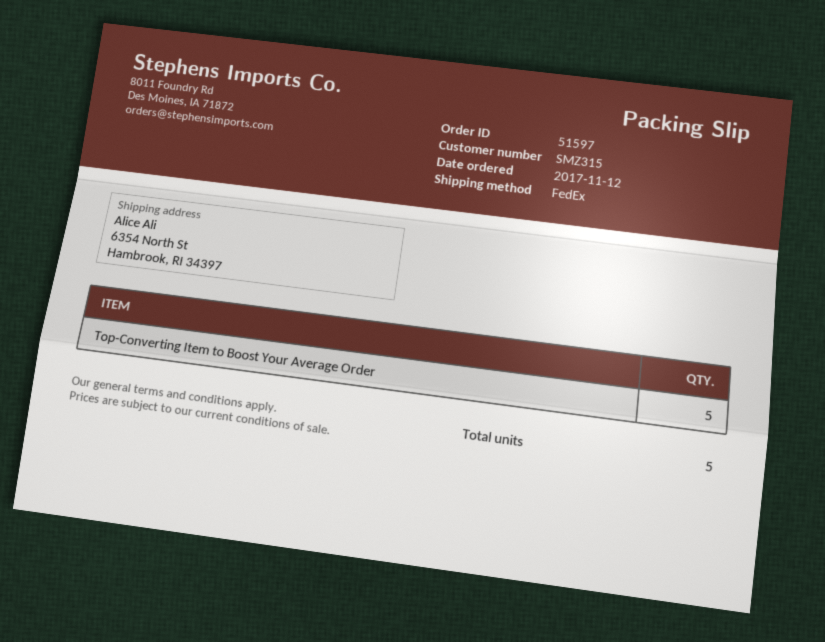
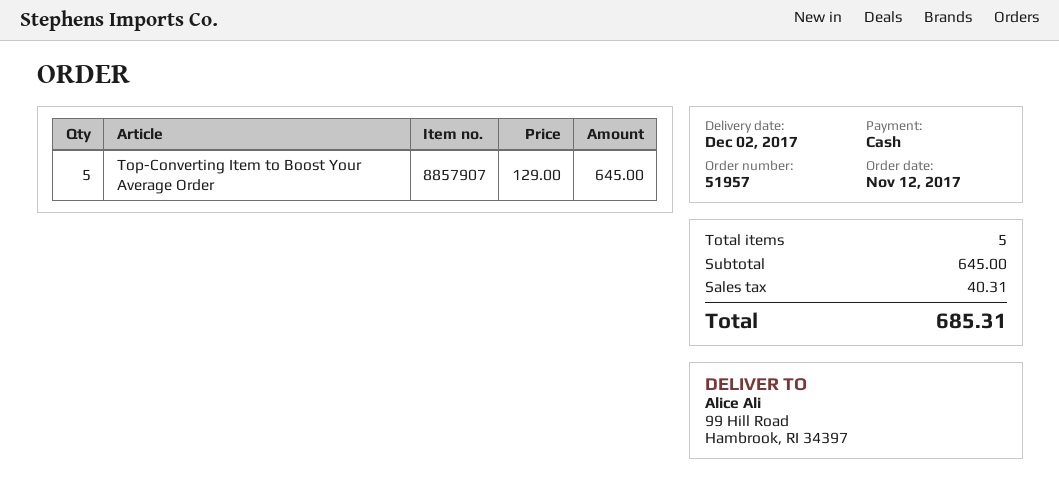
order number: 51597 -> 51957
ship to: 6354 North St, Hambrook, RI 34397 -> 99 Hill Road, Hambrook, RI 34397

